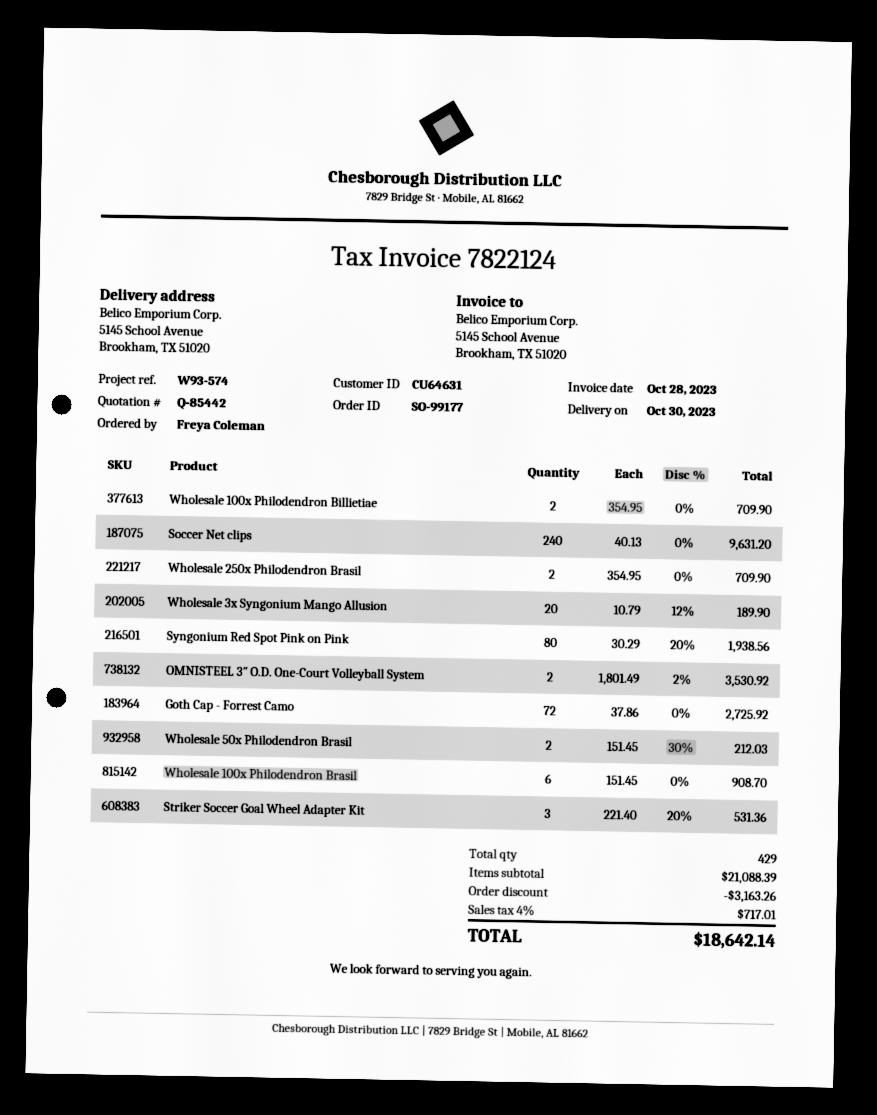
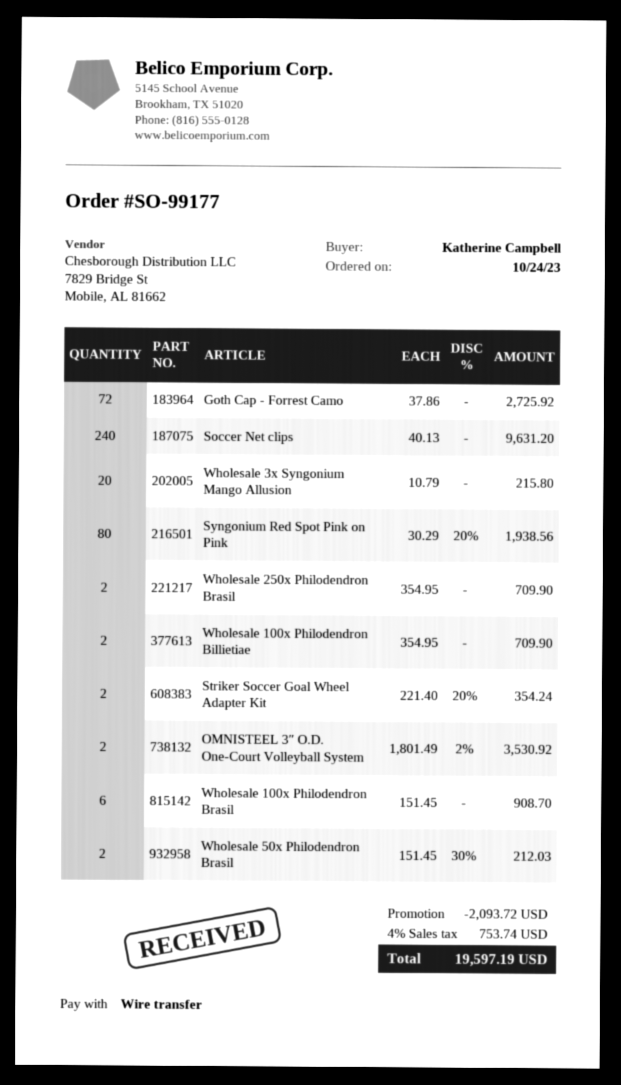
ordered by: Freya Coleman -> Katherine Campbell
Wholesale 3x Syngonium Mango Allusion: 20 x 10.79 - 12% = 189.90 -> 20 x 10.79 = 215.80
Striker Soccer Goal Wheel Adapter Kit: 3 x 221.40 - 20% = 531.36 -> 2 x 221.40 - 20% = 354.24
discount: 3163.26 -> 2093.72
tax: 4% = 717.01 -> 4% = 753.74
total: 18642.14 -> 19597.19

